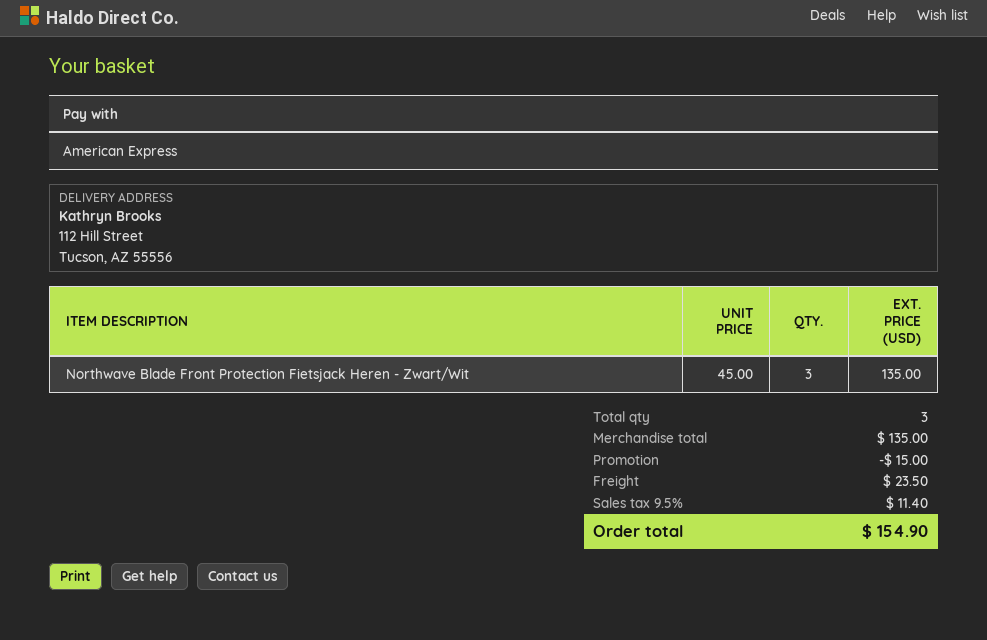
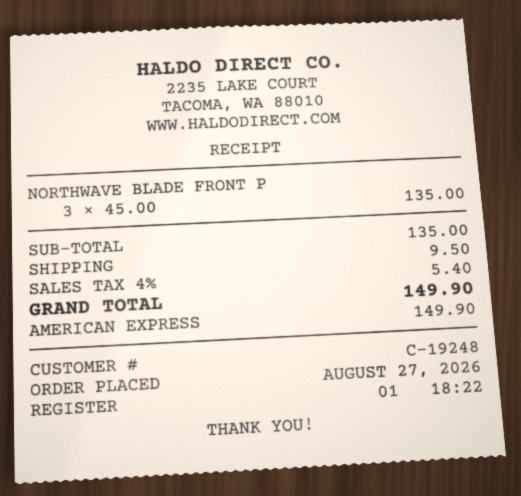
discount: 15.00 -> none
shipping: 23.50 -> 9.50
tax: 9.5% = 11.40 -> 4% = 5.40
total: 154.90 -> 149.90

